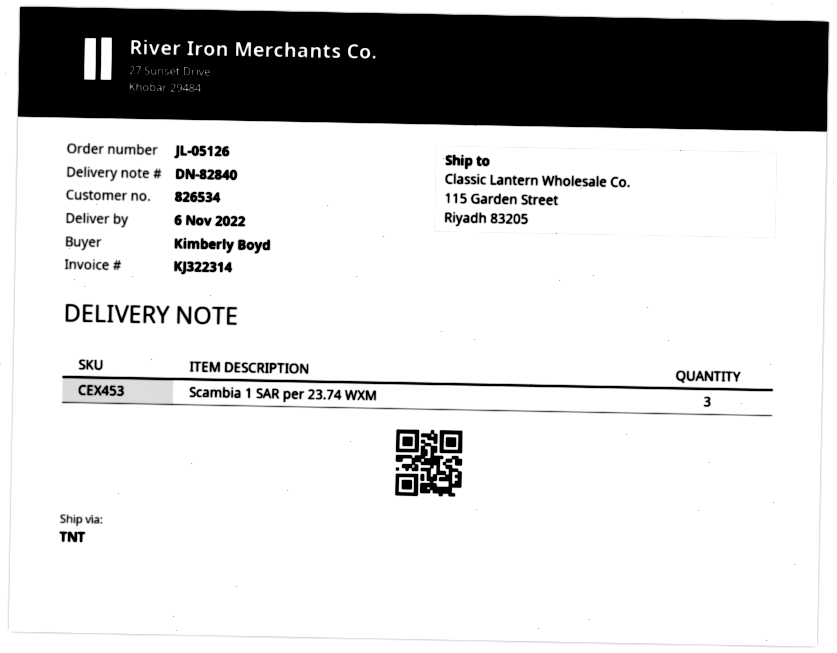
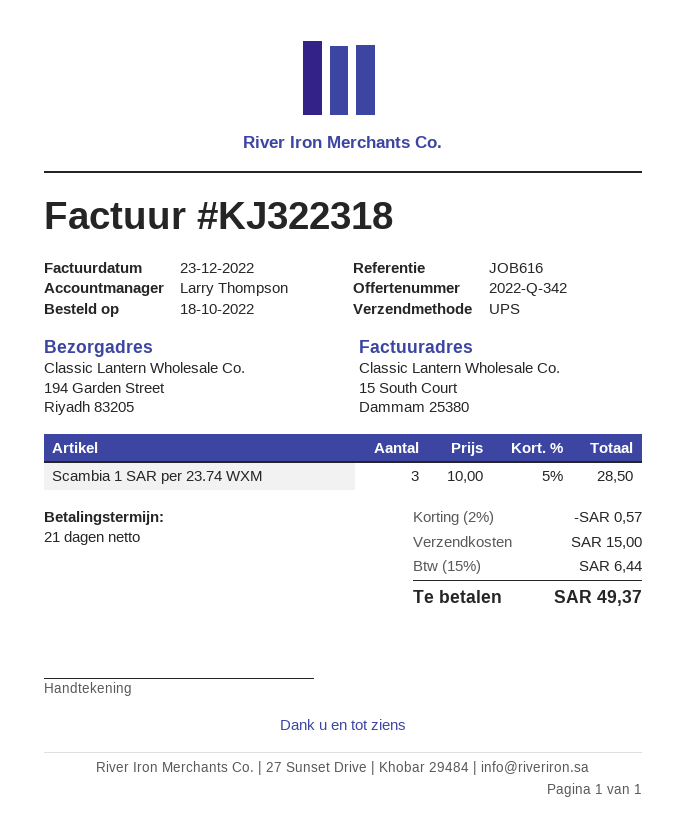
invoice number: KJ322314 -> KJ322318
shipping method: TNT -> UPS
ship to: 115 Garden Street, Riyadh 83205 -> 194 Garden Street, Riyadh 83205

